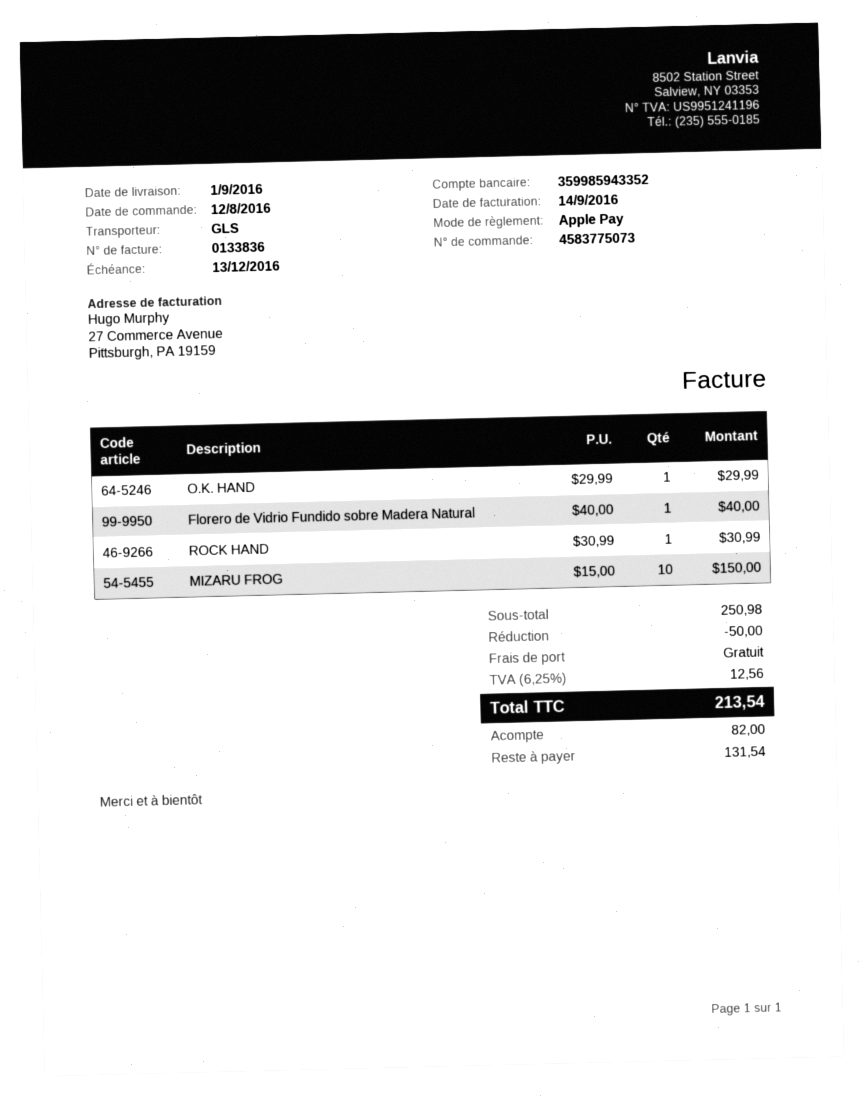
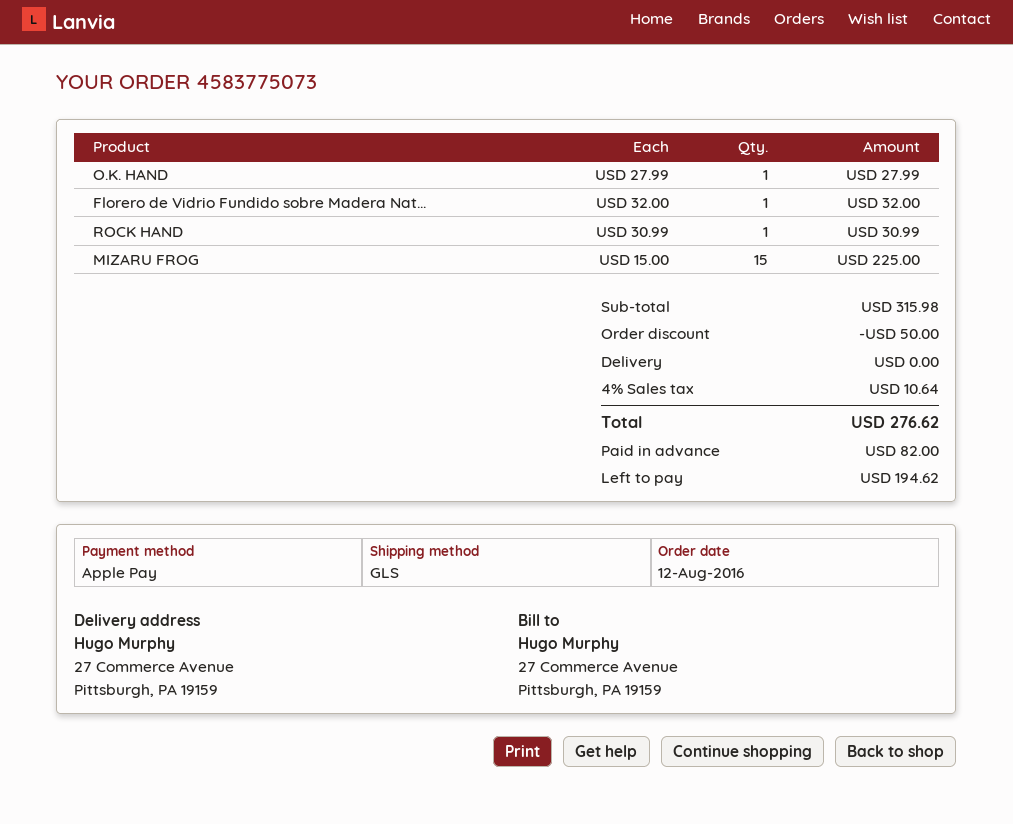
O.K. HAND: 1 x 29.99 = 29.99 -> 1 x 27.99 = 27.99
Florero de Vidrio Fundido sobre Madera Natural: 1 x 40.00 = 40.00 -> 1 x 32.00 = 32.00
MIZARU FROG: 10 x 15.00 = 150.00 -> 15 x 15.00 = 225.00
subtotal: 250.98 -> 315.98
tax: 6.25% = 12.56 -> 4% = 10.64
total: 213.54 -> 276.62
balance: 131.54 -> 194.62

